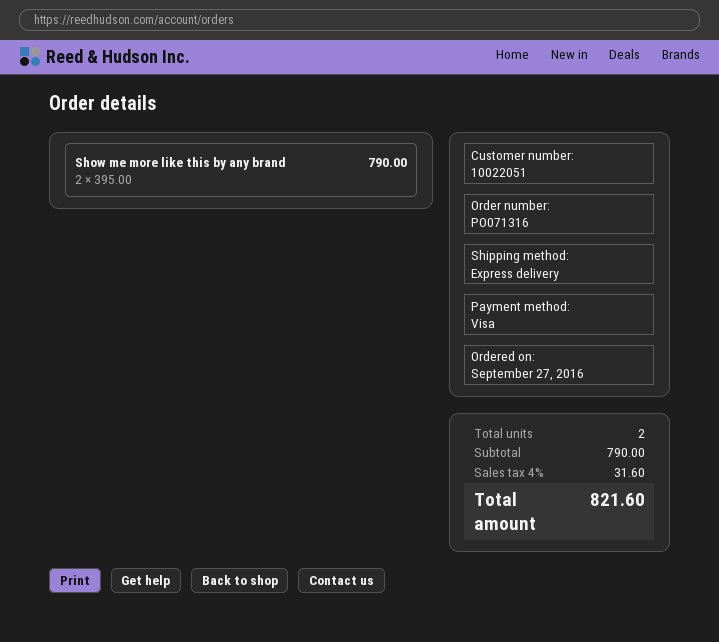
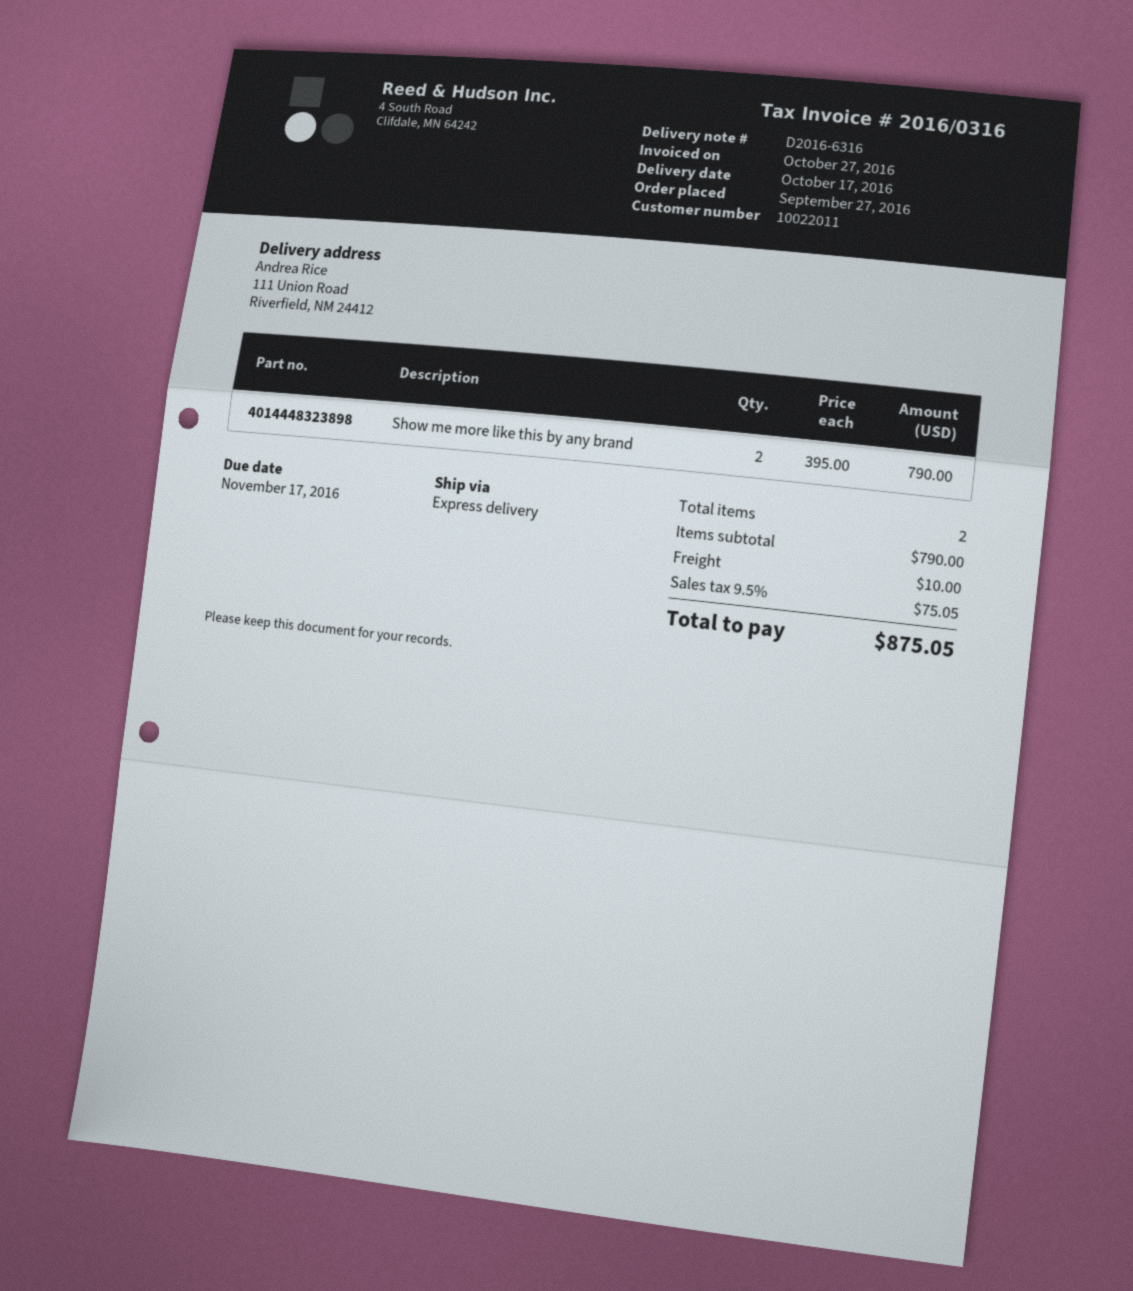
customer number: 10022051 -> 10022011
shipping: none -> 10.00
tax: 4% = 31.60 -> 9.5% = 75.05
total: 821.60 -> 875.05

